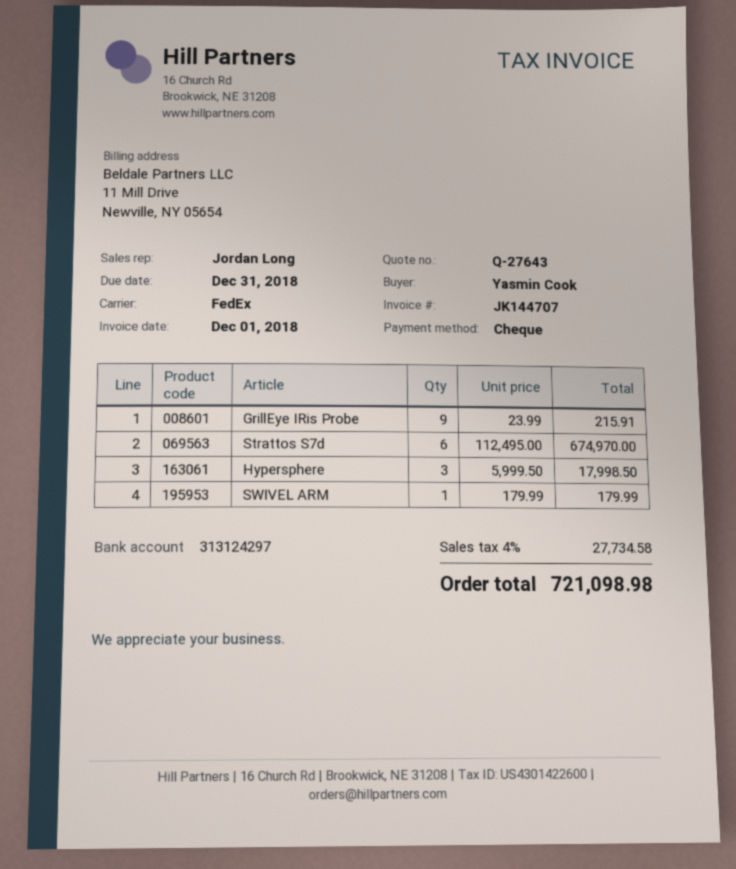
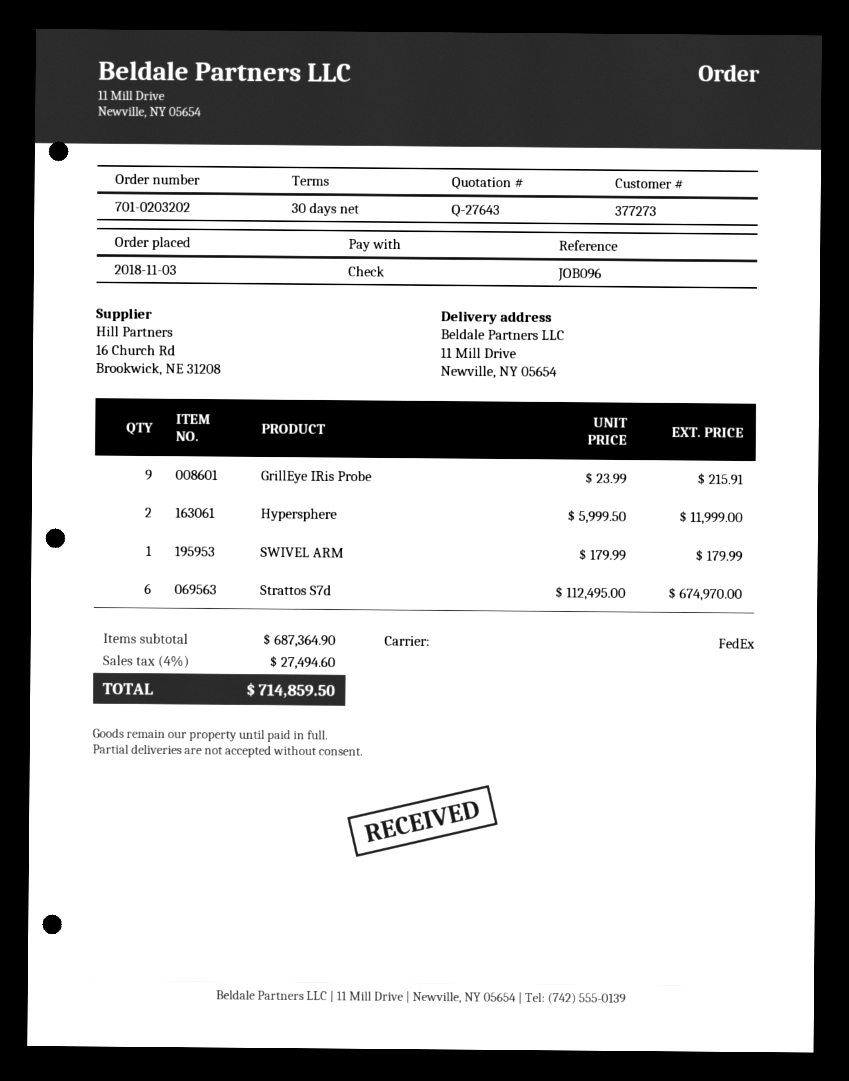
Hypersphere: 3 x 5999.50 = 17998.50 -> 2 x 5999.50 = 11999.00
tax: 4% = 27734.58 -> 4% = 27494.60
total: 721098.98 -> 714859.50

